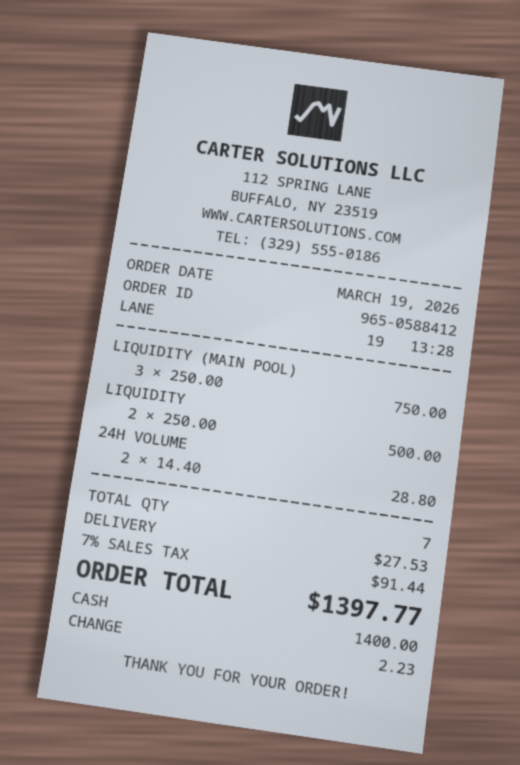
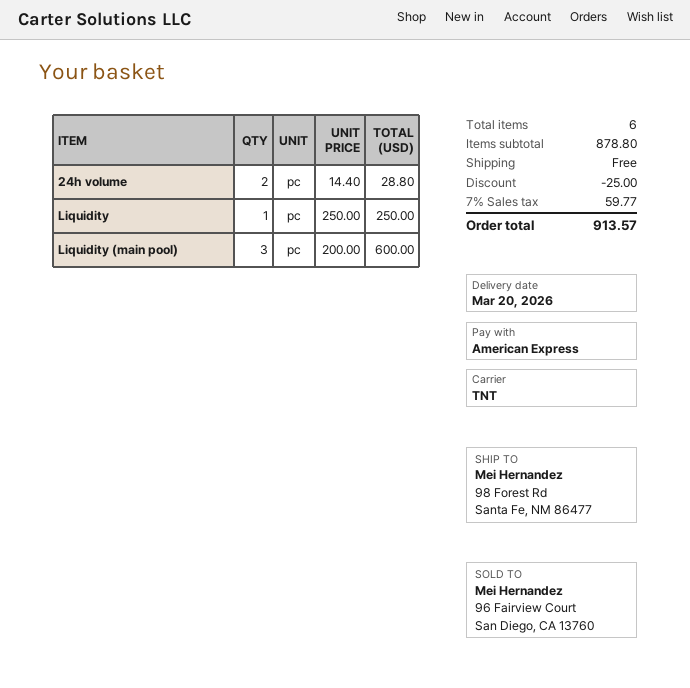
payment method: cash -> American Express
LIQUIDITY (MAIN POOL): 3 x 250.00 = 750.00 -> 3 x 200.00 = 600.00
LIQUIDITY: 2 x 250.00 = 500.00 -> 1 x 250.00 = 250.00
total quantity: 7 -> 6
discount: none -> 25.00
shipping: 27.53 -> 0.00
tax: 7% = 91.44 -> 7% = 59.77
total: 1397.77 -> 913.57

